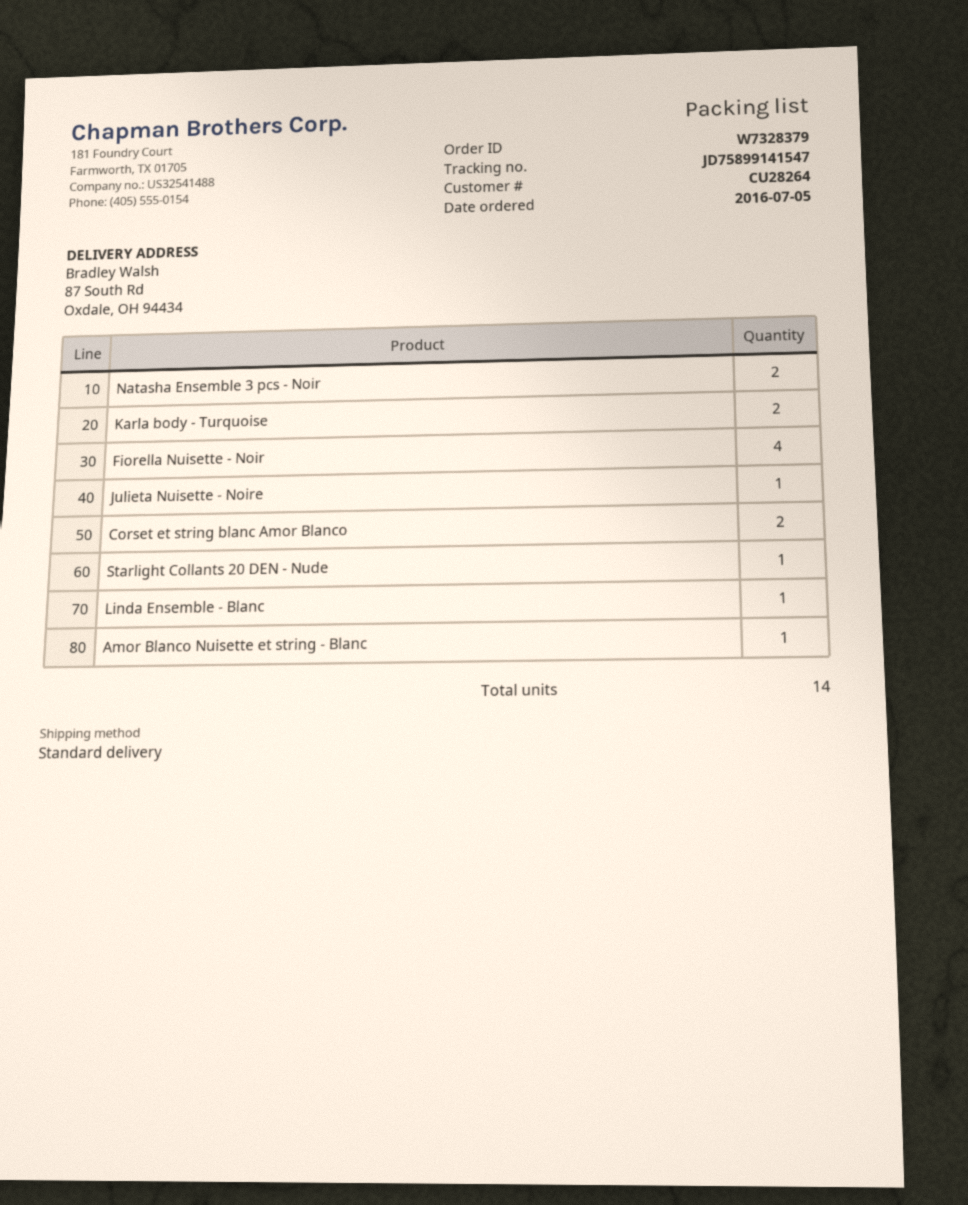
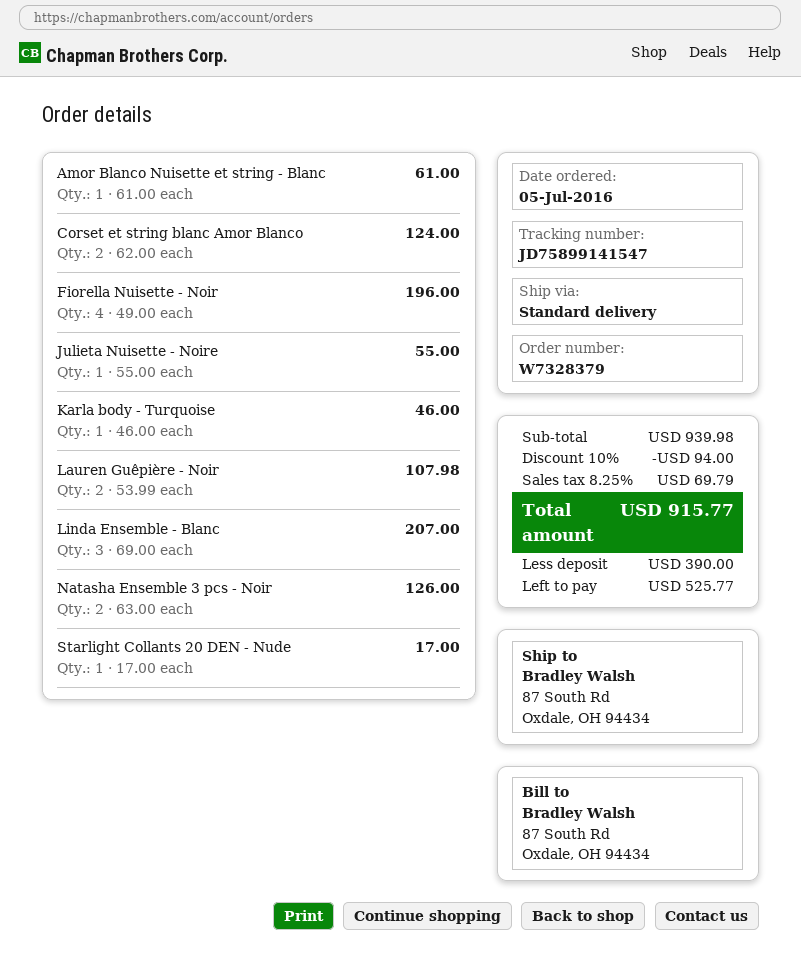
Karla body - Turquoise: 2 -> 1
Linda Ensemble - Blanc: 1 -> 3
Lauren Guêpière - Noir: none -> 2

